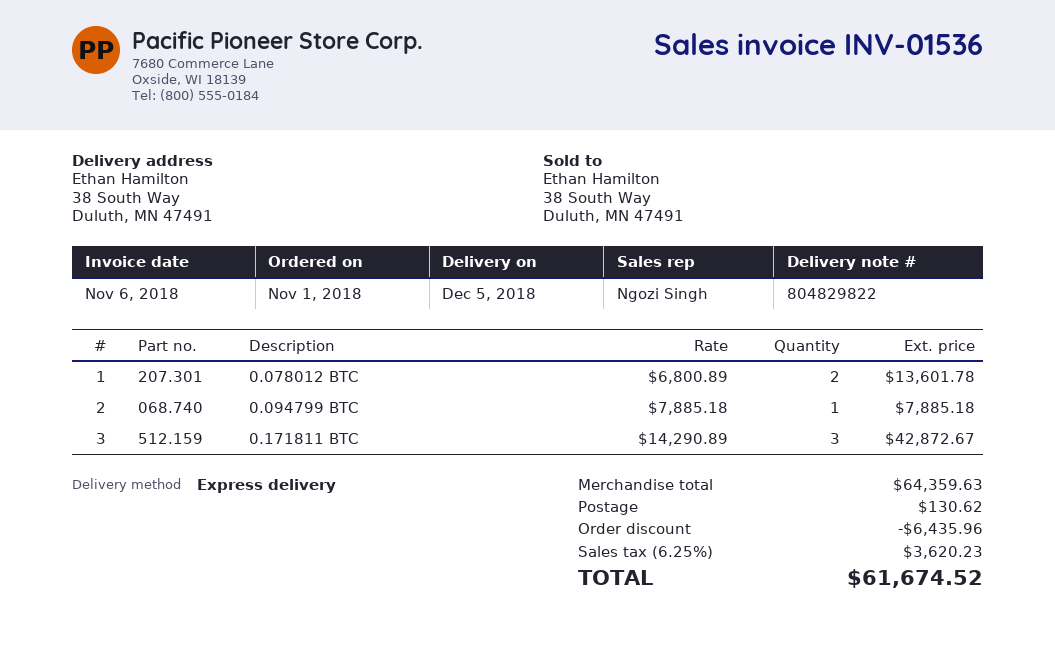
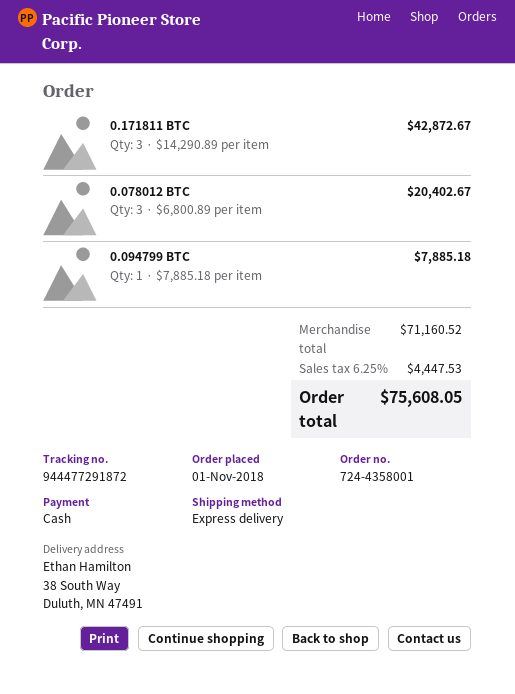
0.078012 BTC: 2 x 6800.89 = 13601.78 -> 3 x 6800.89 = 20402.67
subtotal: 64359.63 -> 71160.52
discount: 6435.96 -> none
shipping: 130.62 -> none
tax: 6.25% = 3620.23 -> 6.25% = 4447.53
total: 61674.52 -> 75608.05

